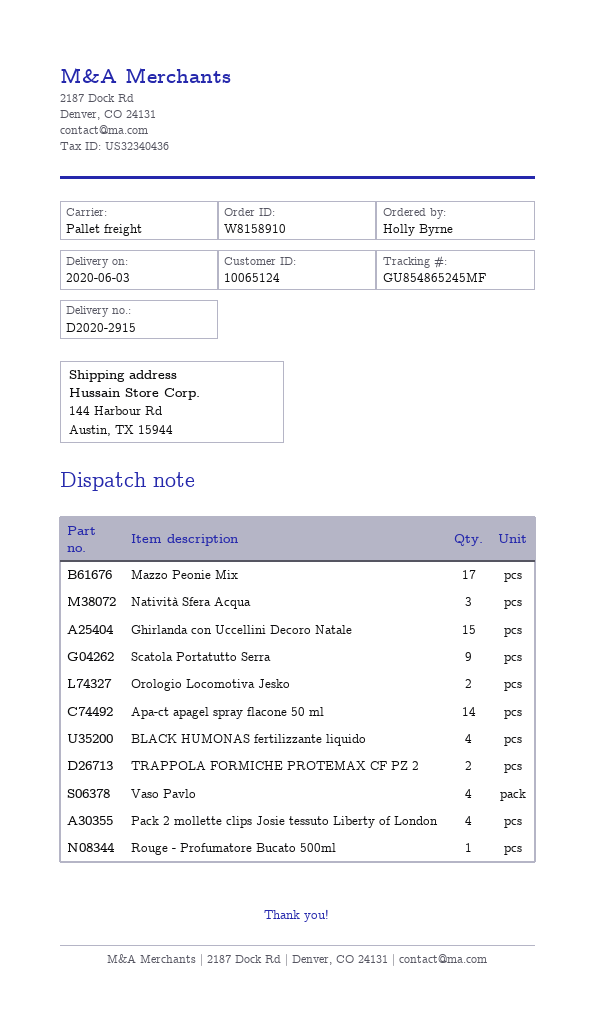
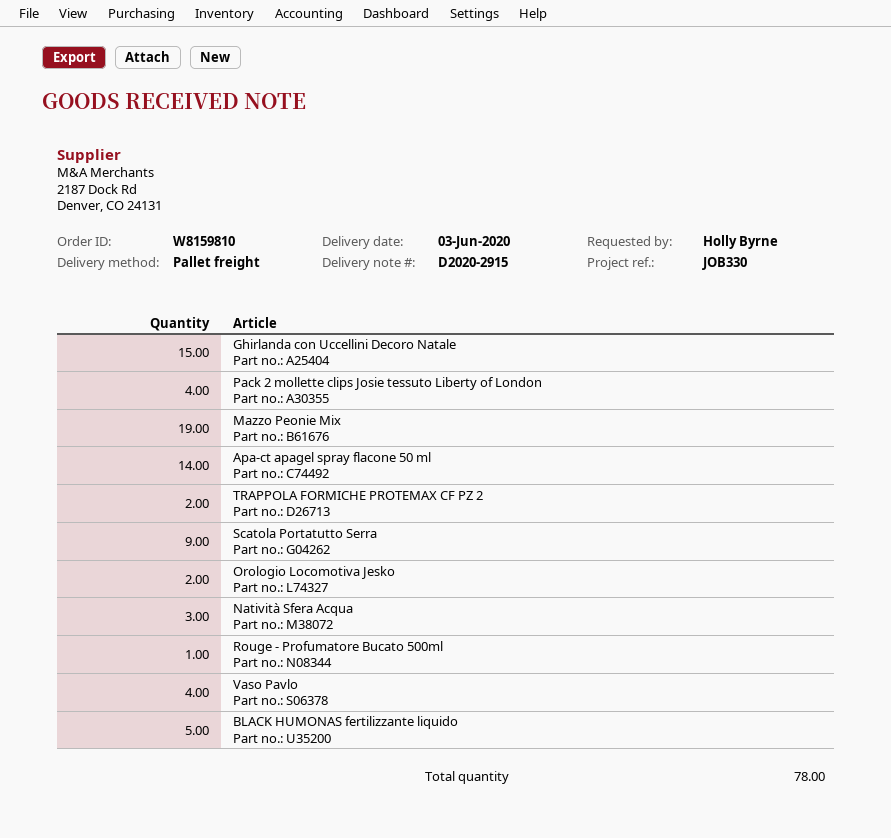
order number: W8158910 -> W8159810
Mazzo Peonie Mix: 17 -> 19
BLACK HUMONAS fertilizzante liquido: 4 -> 5

